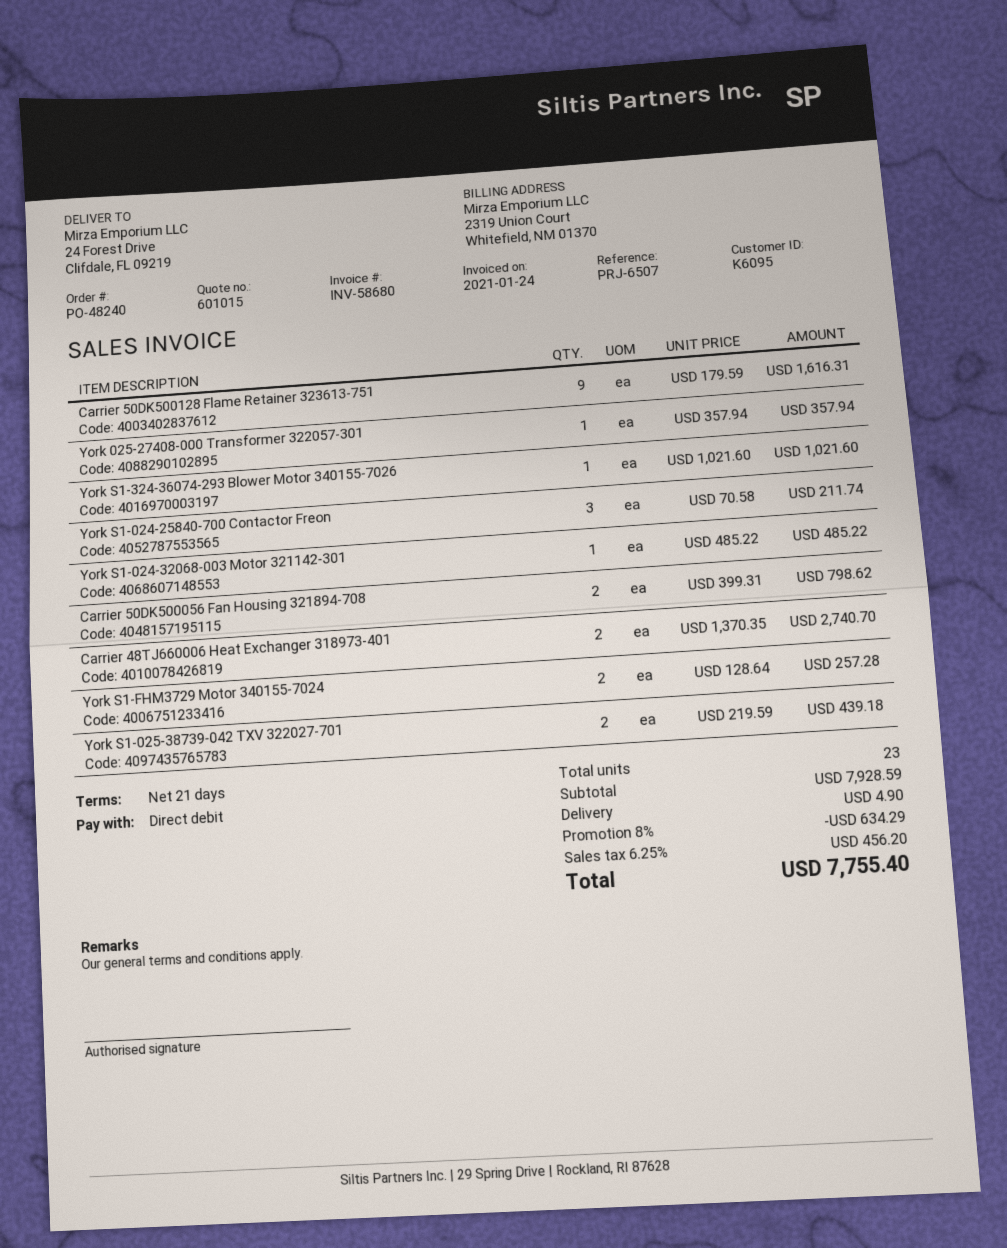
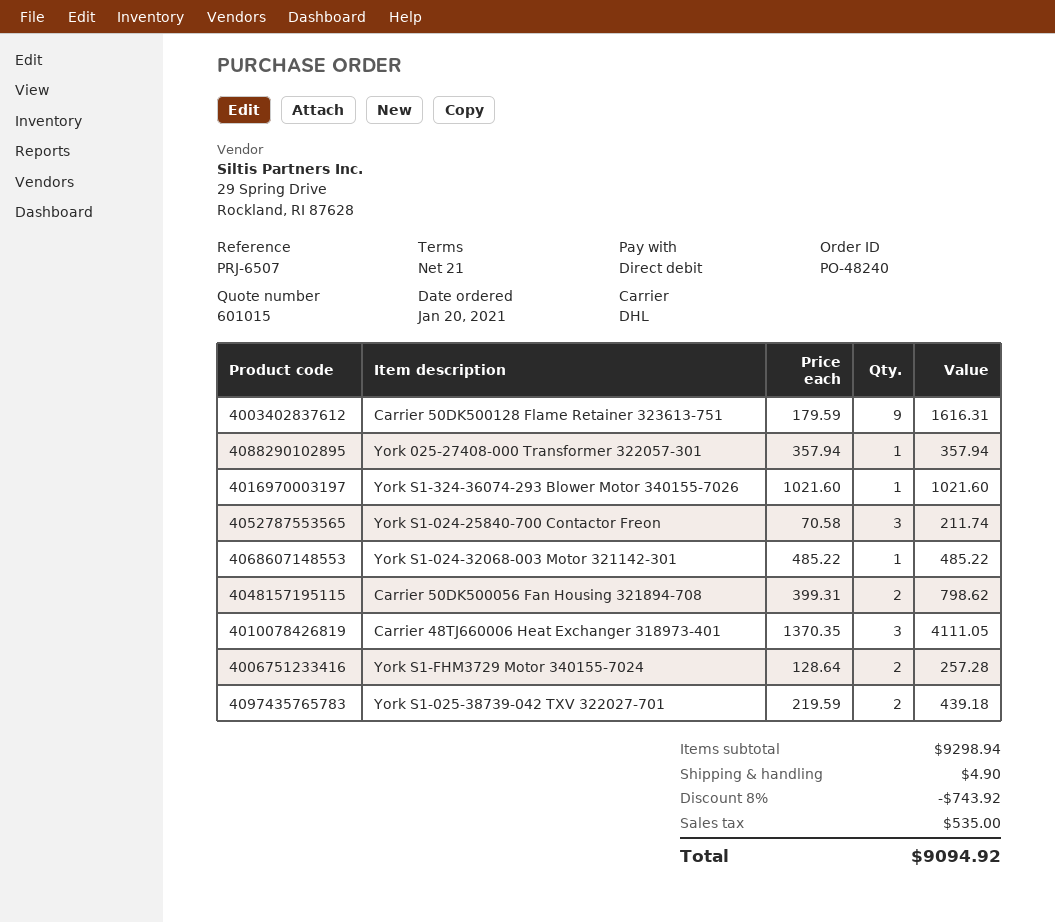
Carrier 48TJ660006 Heat Exchanger 318973-401: 2 x 1370.35 = 2740.70 -> 3 x 1370.35 = 4111.05
subtotal: 7928.59 -> 9298.94
discount: 8% = 634.29 -> 8% = 743.92
tax: 456.20 -> 535.00
total: 7755.40 -> 9094.92

